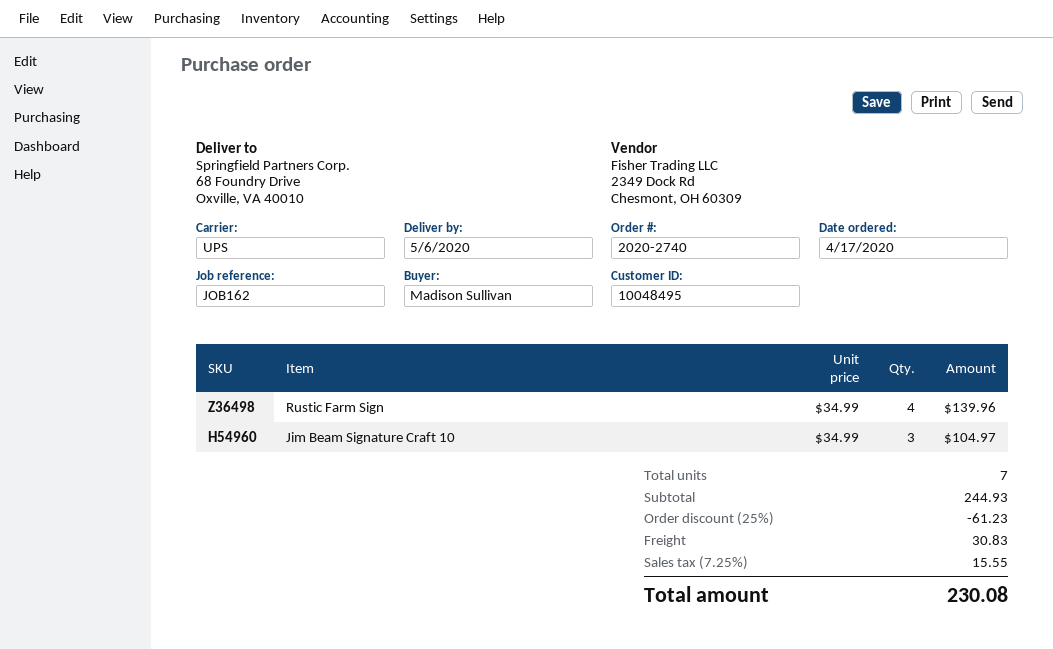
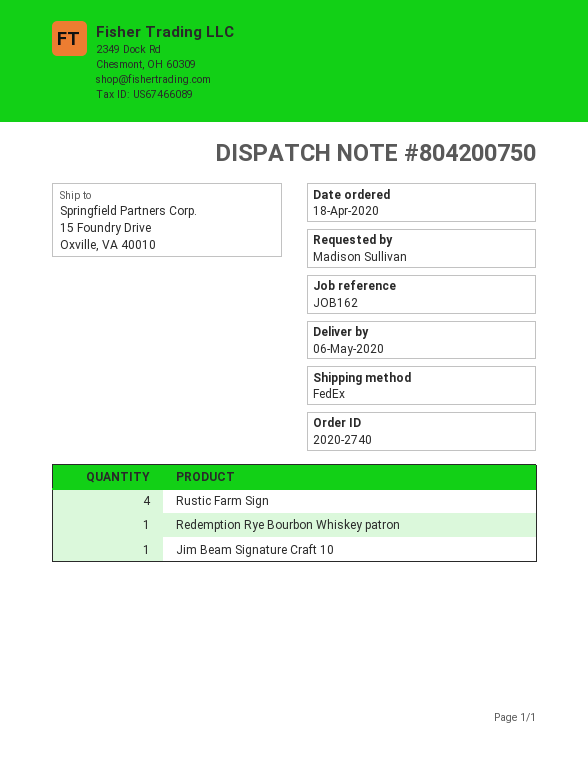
order date: 2020-04-17 -> 2020-04-18
shipping method: UPS -> FedEx
ship to: 68 Foundry Drive, Oxville, VA 40010 -> 15 Foundry Drive, Oxville, VA 40010
Jim Beam Signature Craft 10: 3 -> 1
Redemption Rye Bourbon Whiskey patron: none -> 1

